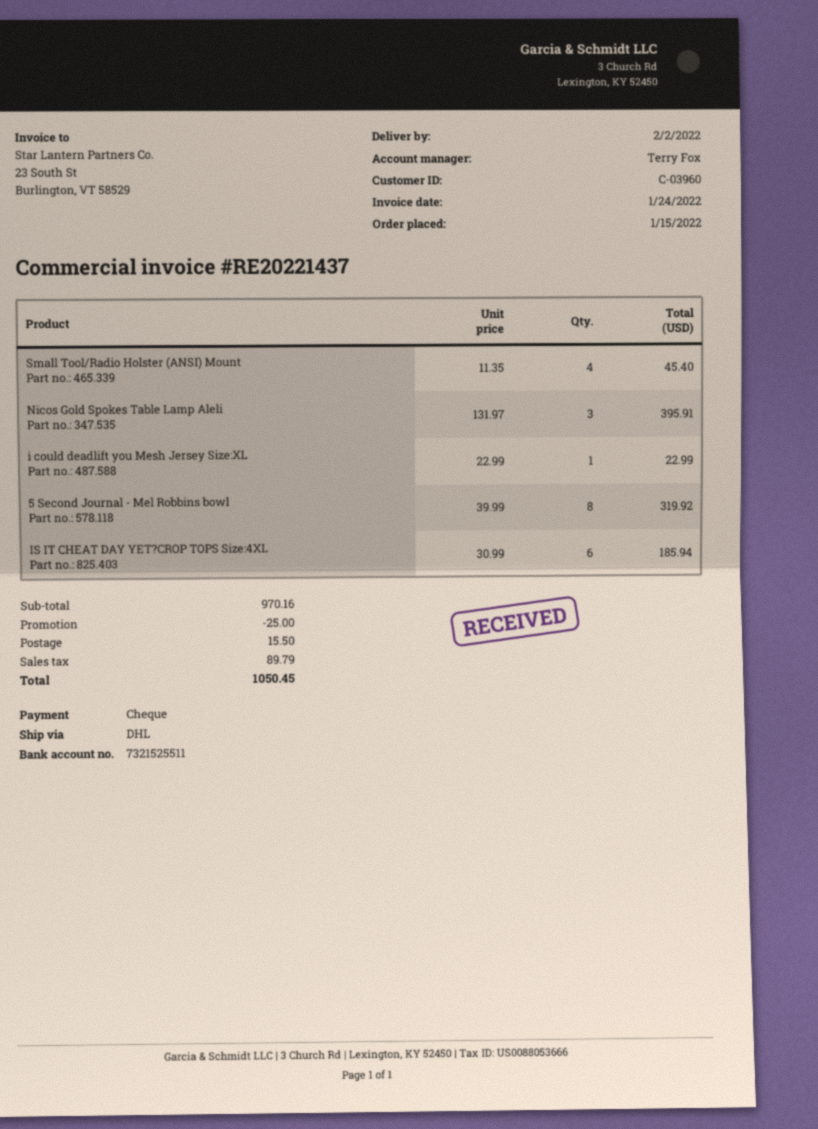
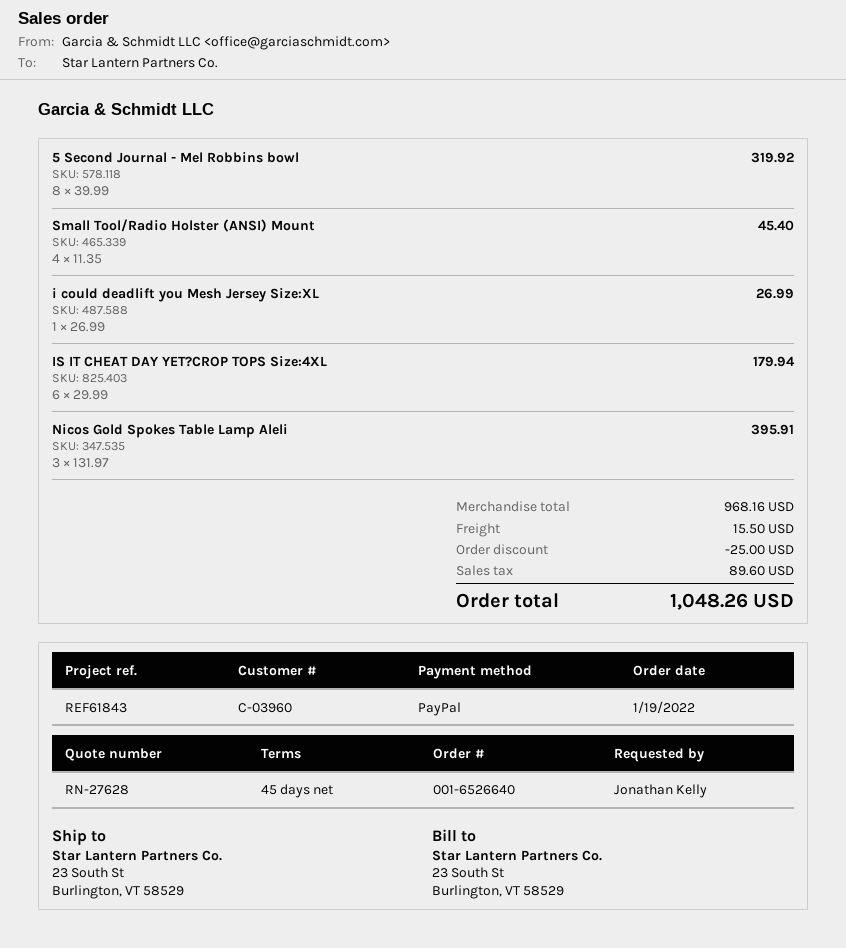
order date: 2022-01-15 -> 2022-01-19
payment method: cheque -> PayPal
i could deadlift you Mesh Jersey Size:XL: 1 x 22.99 = 22.99 -> 1 x 26.99 = 26.99
IS IT CHEAT DAY YET?CROP TOPS Size:4XL: 6 x 30.99 = 185.94 -> 6 x 29.99 = 179.94
subtotal: 970.16 -> 968.16
tax: 89.79 -> 89.60
total: 1050.45 -> 1048.26

